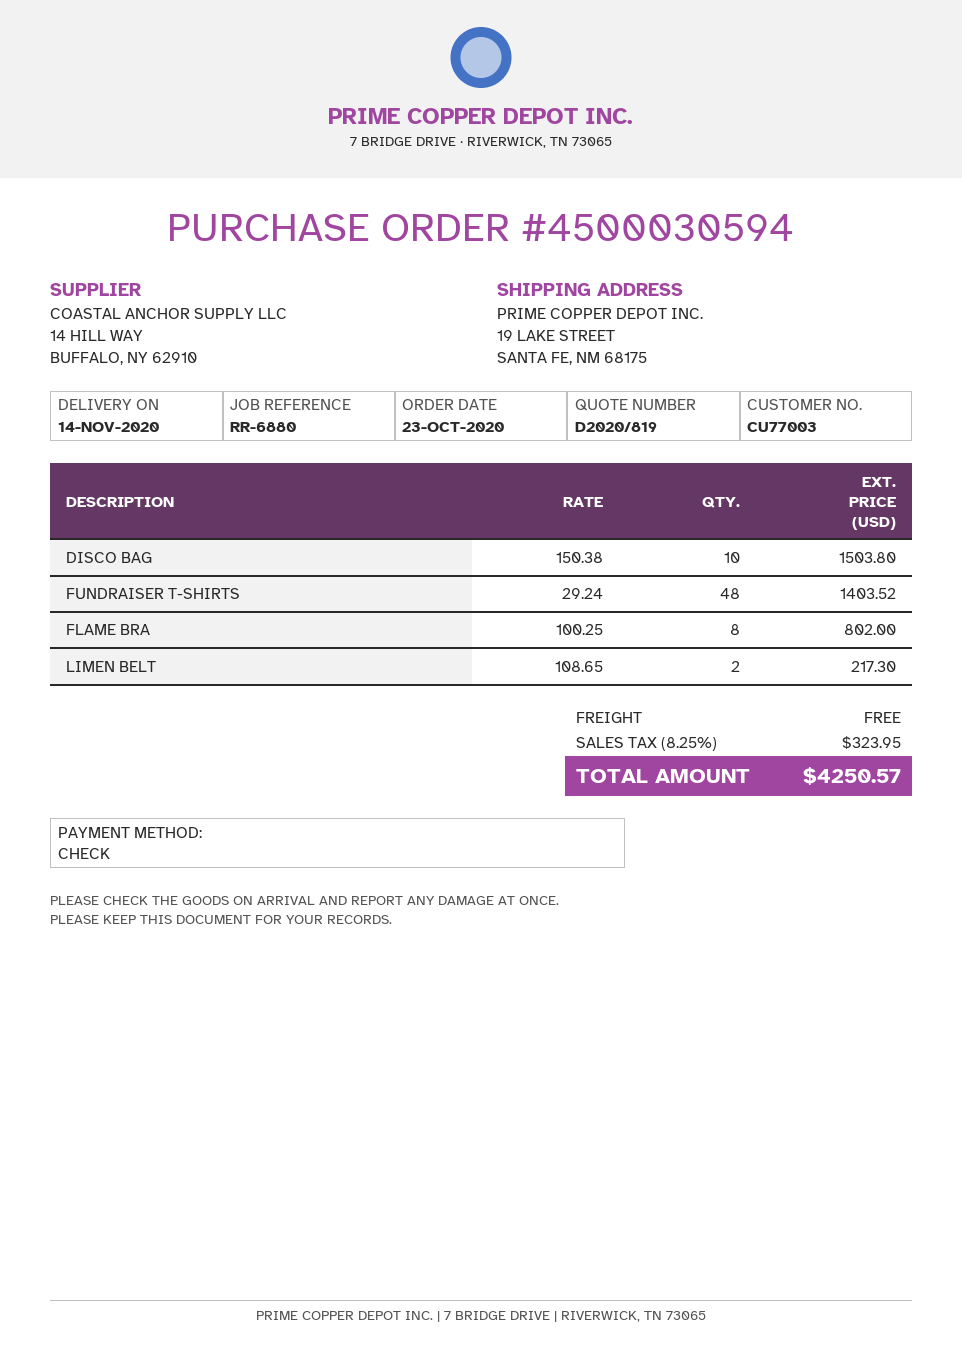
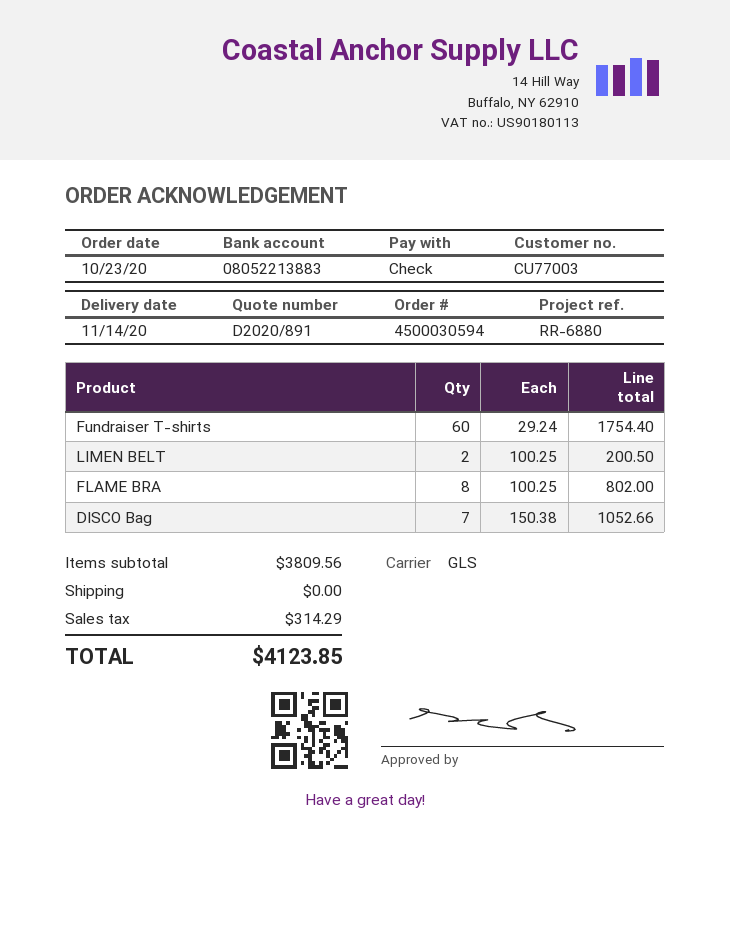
quote number: D2020/819 -> D2020/891
DISCO BAG: 10 x 150.38 = 1503.80 -> 7 x 150.38 = 1052.66
FUNDRAISER T-SHIRTS: 48 x 29.24 = 1403.52 -> 60 x 29.24 = 1754.40
LIMEN BELT: 2 x 108.65 = 217.30 -> 2 x 100.25 = 200.50
tax: 323.95 -> 314.29
total: 4250.57 -> 4123.85

